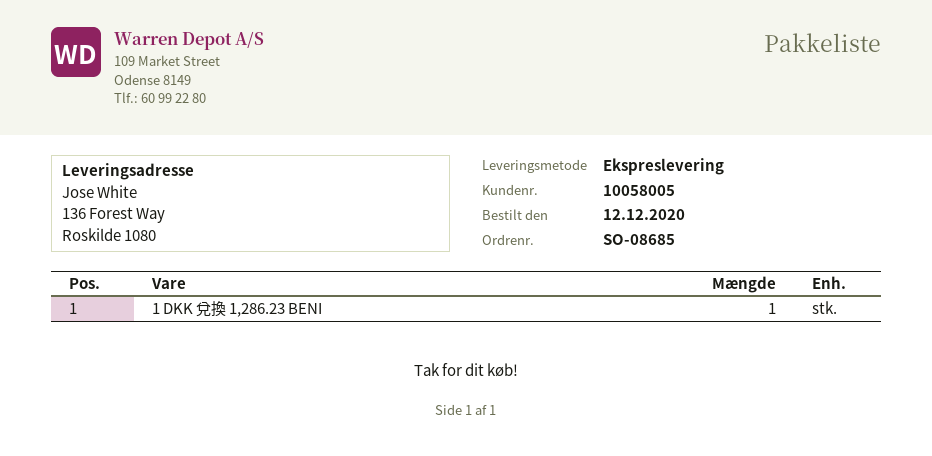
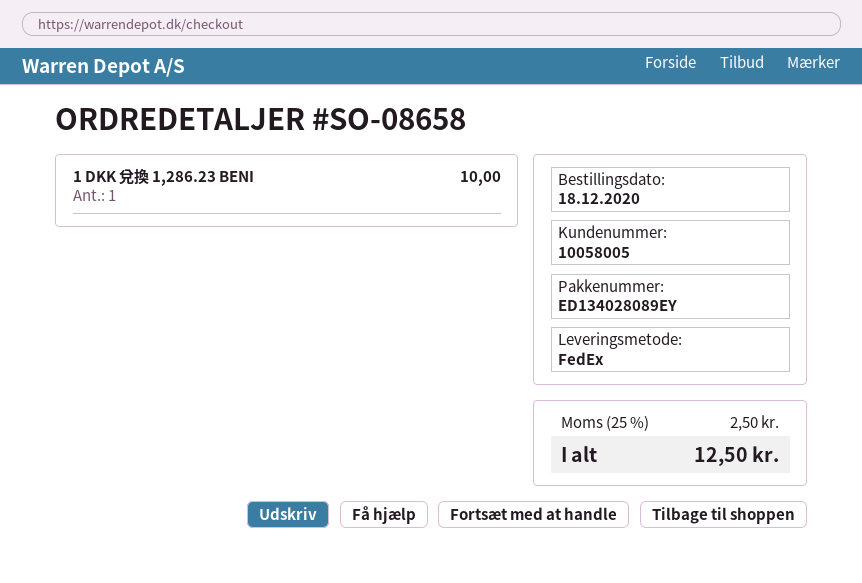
order number: SO-08685 -> SO-08658
order date: 2020-12-12 -> 2020-12-18
shipping method: express -> FedEx

